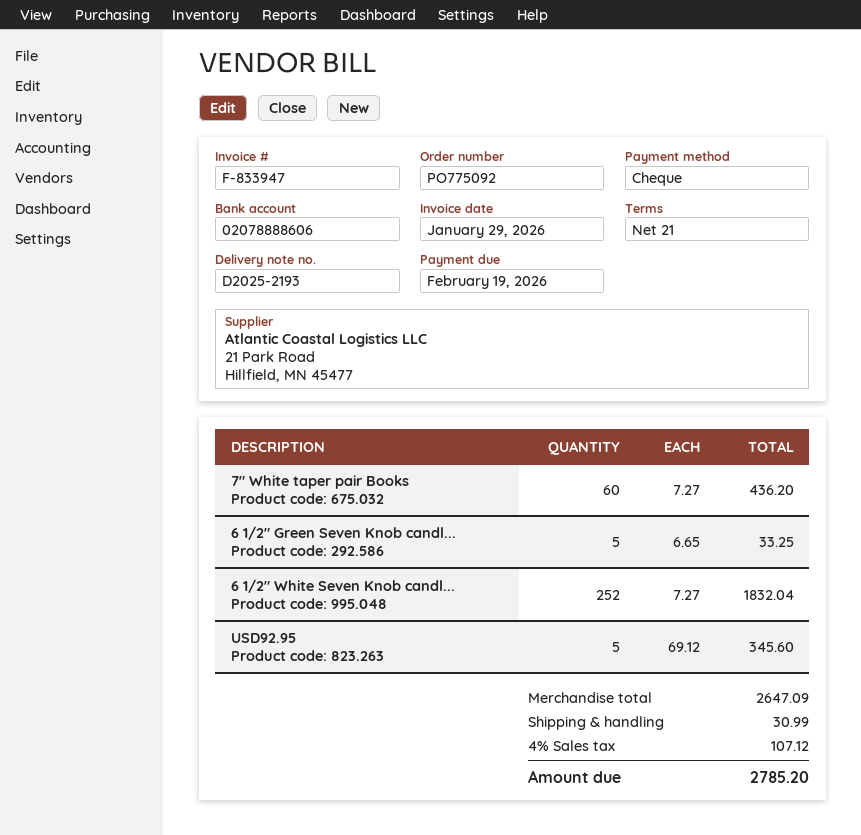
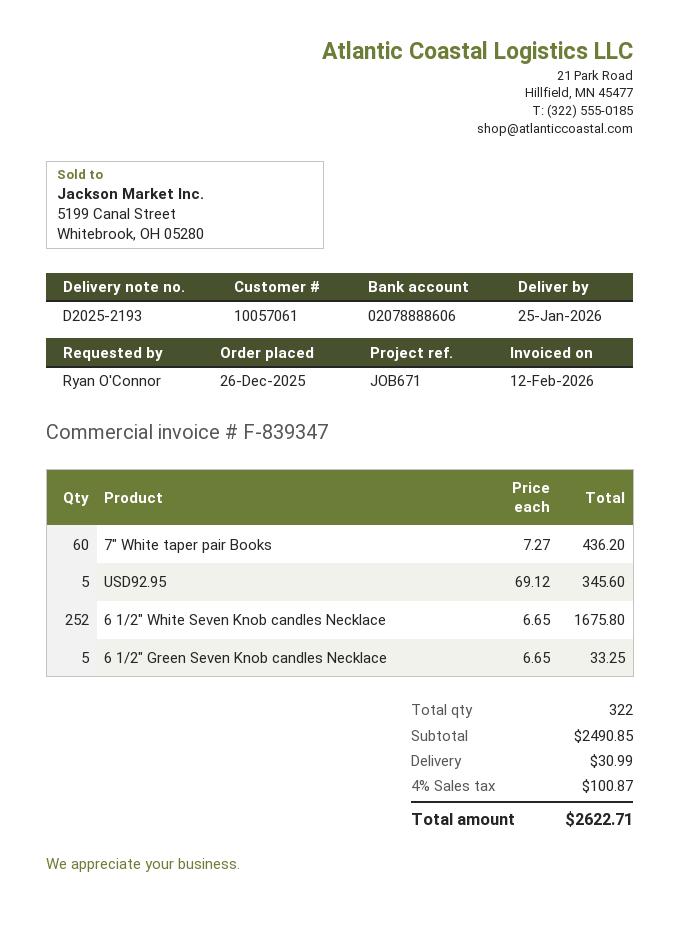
invoice number: F-833947 -> F-839347
invoice date: 2026-01-29 -> 2026-02-12
6 1/2" White Seven Knob candl...: 252 x 7.27 = 1832.04 -> 252 x 6.65 = 1675.80
subtotal: 2647.09 -> 2490.85
tax: 4% = 107.12 -> 4% = 100.87
total: 2785.20 -> 2622.71

